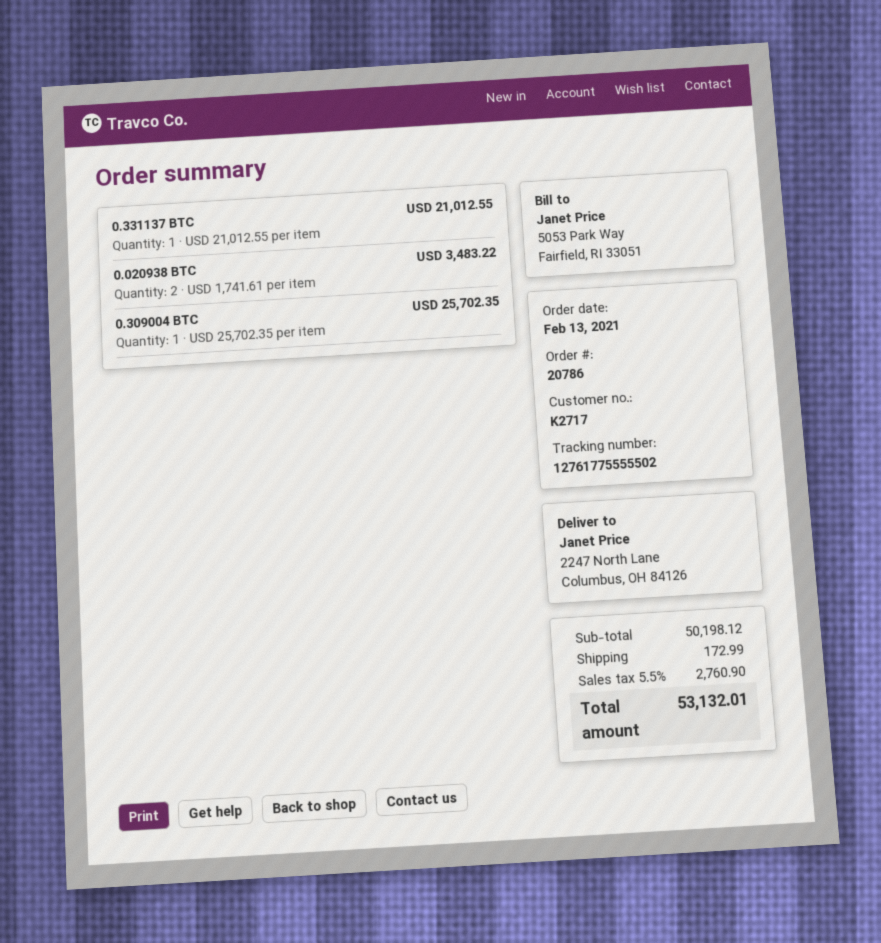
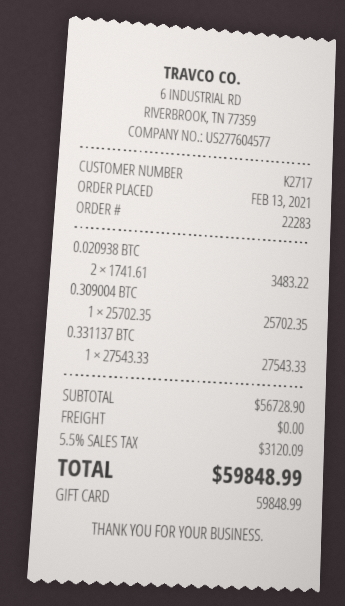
order number: 20786 -> 22283
0.331137 BTC: 1 x 21012.55 = 21012.55 -> 1 x 27543.33 = 27543.33
subtotal: 50198.12 -> 56728.90
shipping: 172.99 -> 0.00
tax: 5.5% = 2760.90 -> 5.5% = 3120.09
total: 53132.01 -> 59848.99

